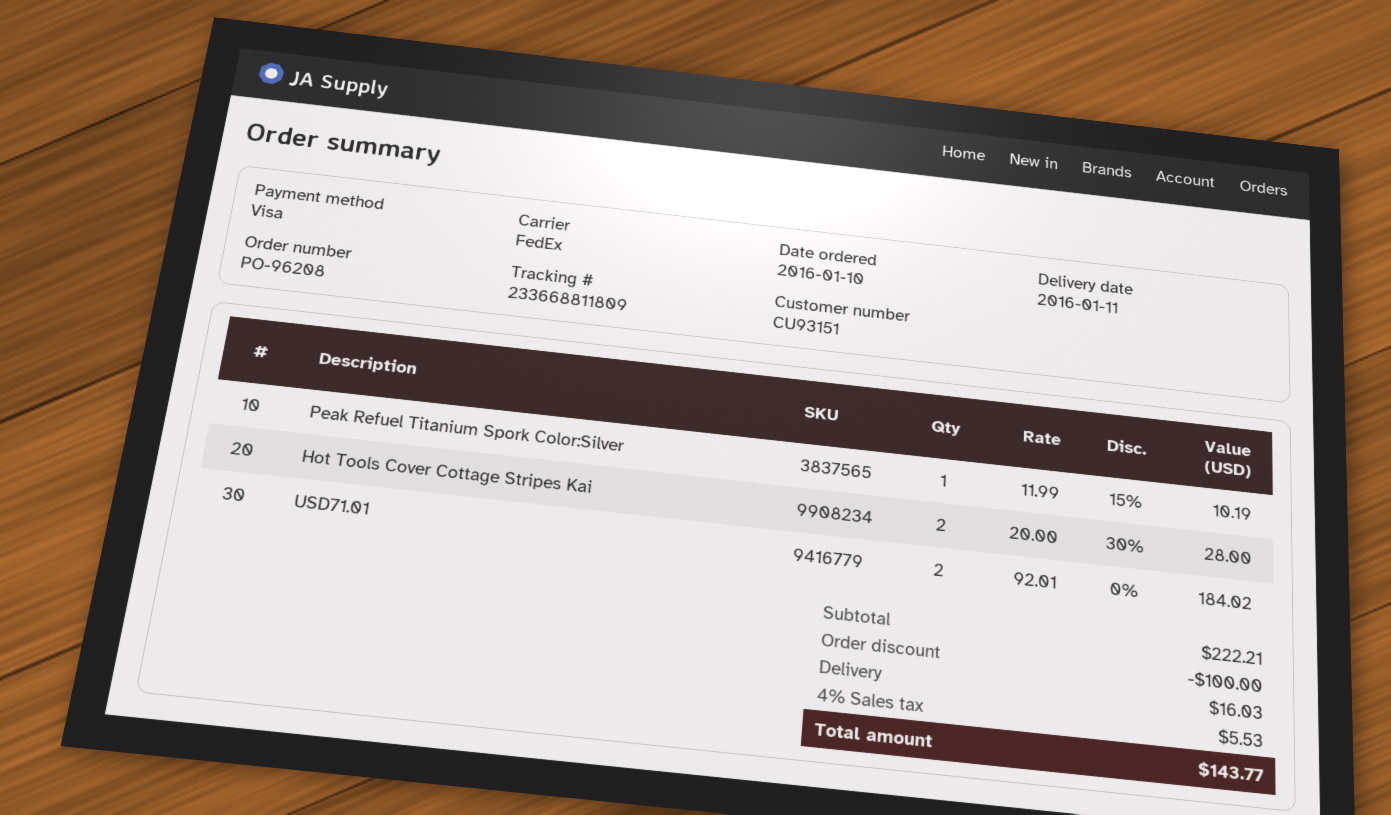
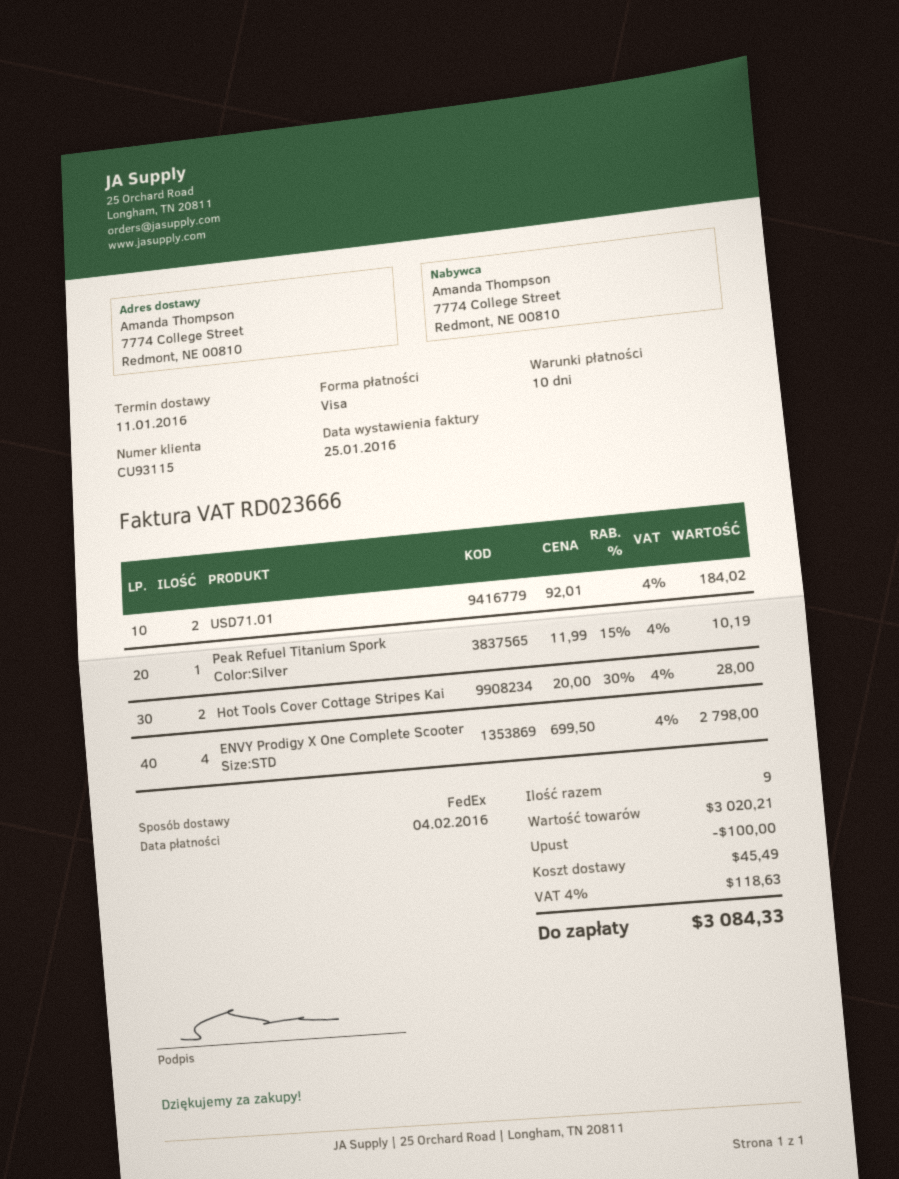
customer number: CU93151 -> CU93115
ENVY Prodigy X One Complete Scooter Size:STD: none -> 4 x 699.50 = 2798.00
subtotal: 222.21 -> 3020.21
shipping: 16.03 -> 45.49
tax: 4% = 5.53 -> 4% = 118.63
total: 143.77 -> 3084.33

